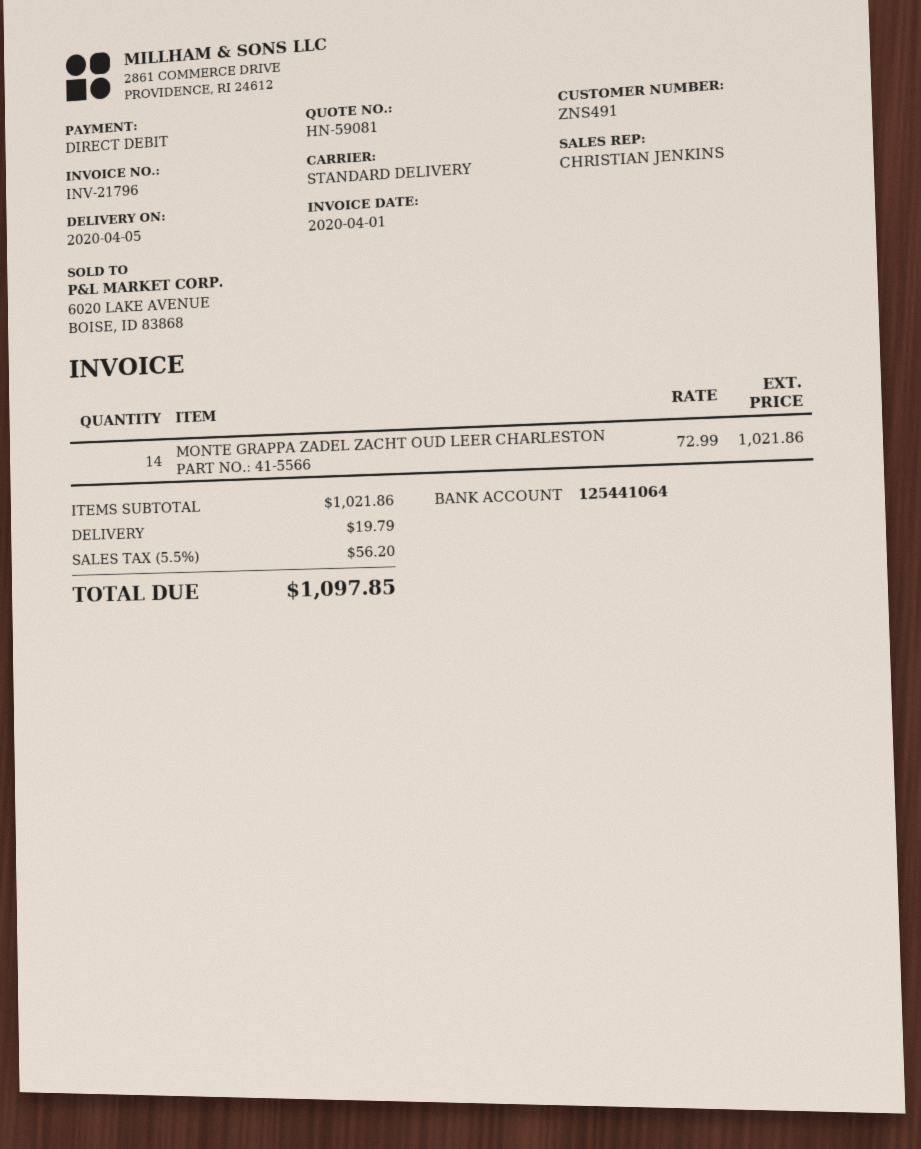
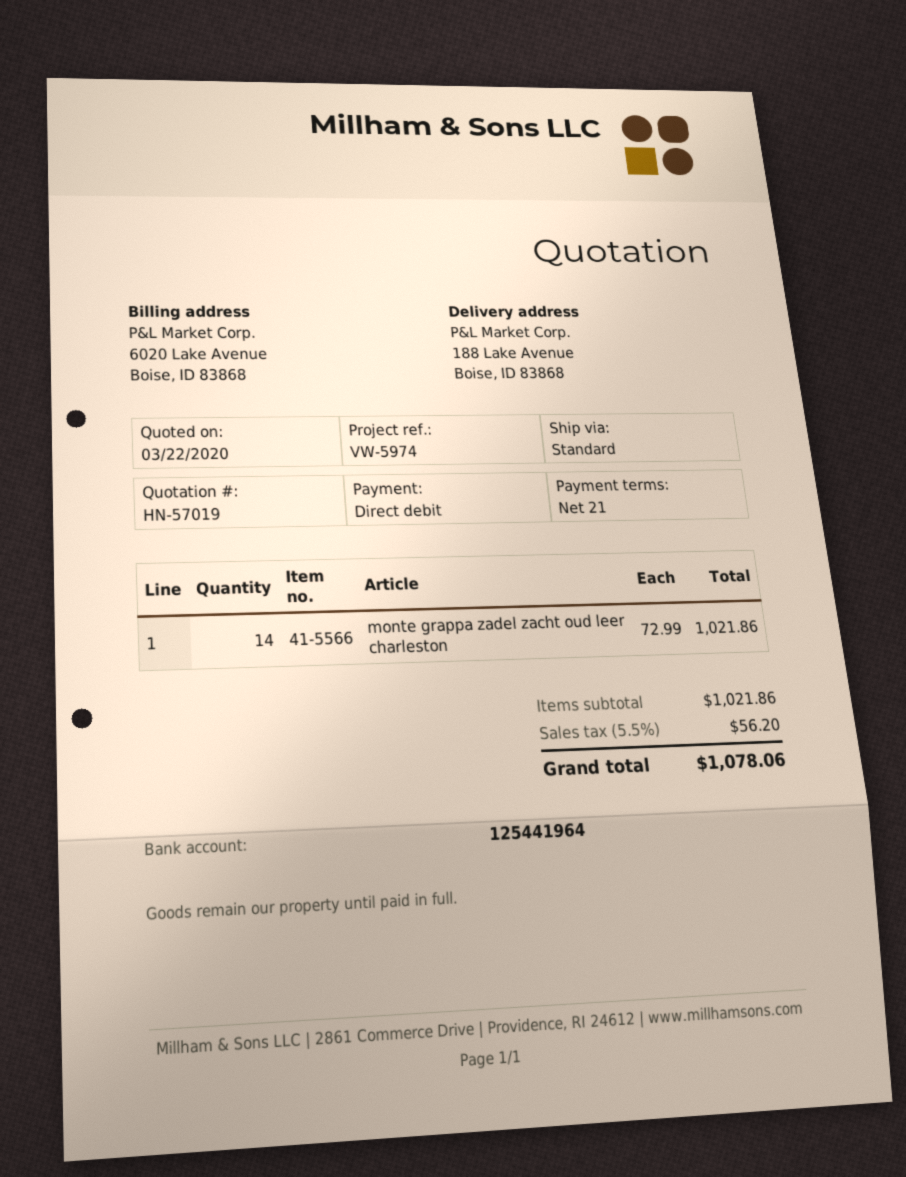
quote number: HN-59081 -> HN-57019
bank account: 125441064 -> 125441964
shipping: 19.79 -> none
total: 1097.85 -> 1078.06

